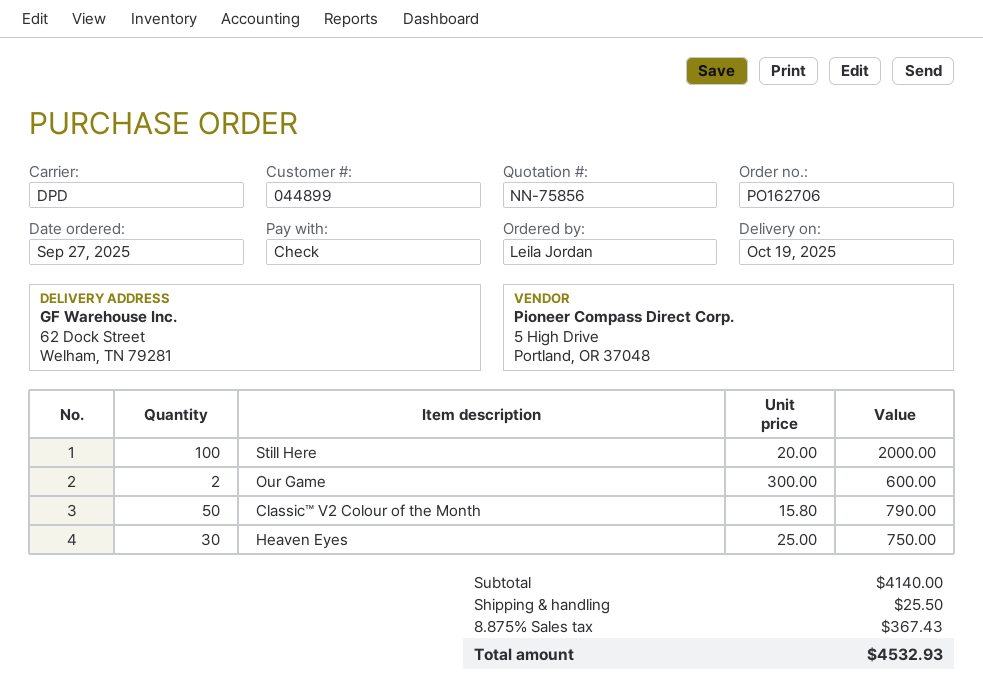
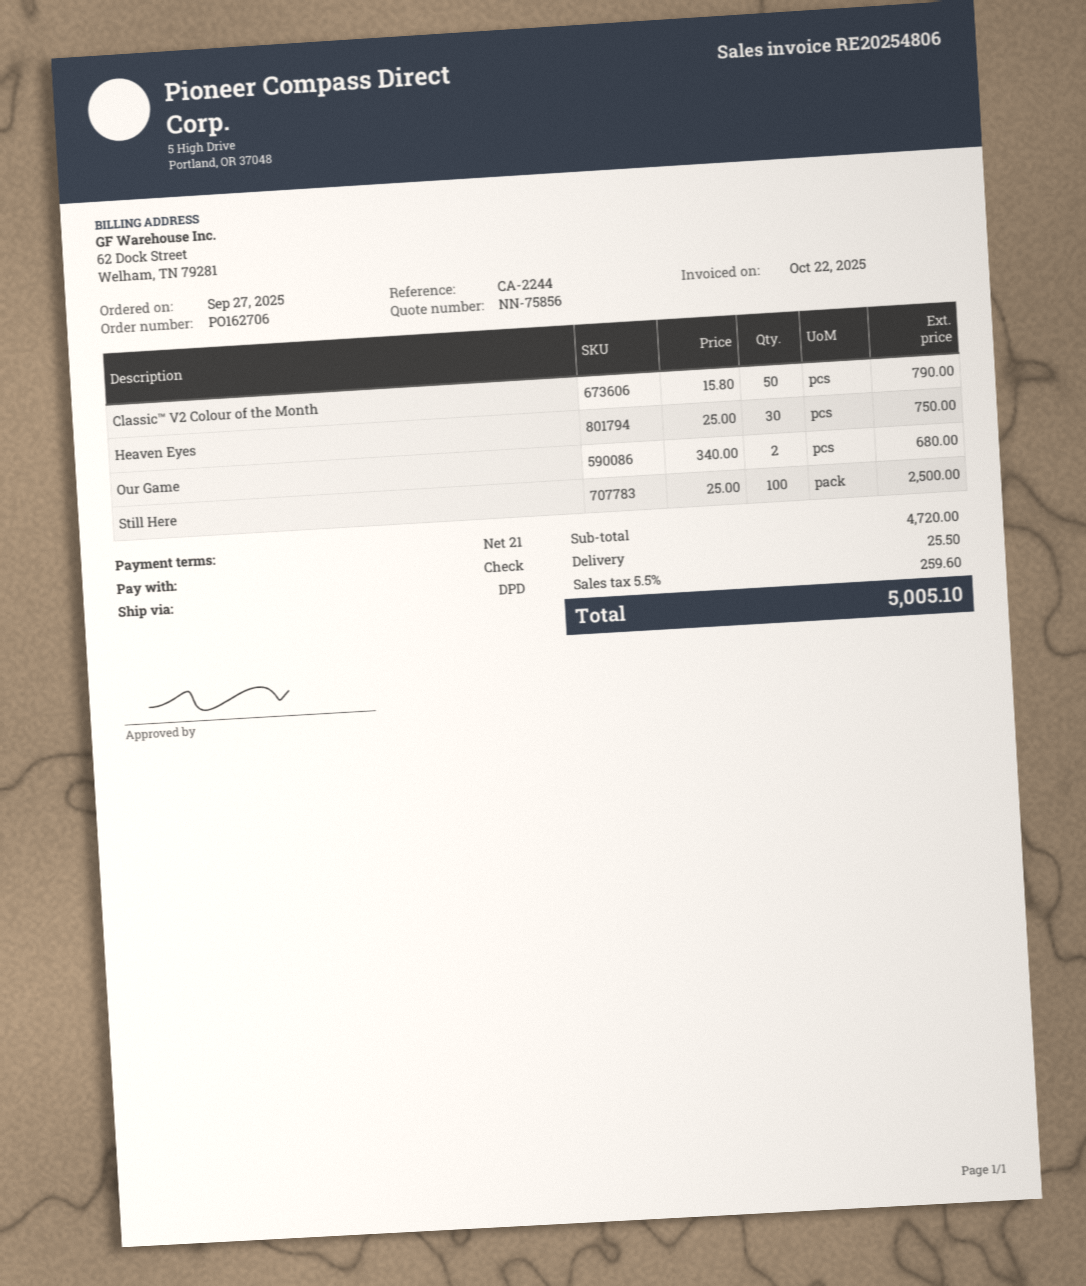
Still Here: 100 x 20.00 = 2000.00 -> 100 x 25.00 = 2500.00
Our Game: 2 x 300.00 = 600.00 -> 2 x 340.00 = 680.00
subtotal: 4140.00 -> 4720.00
tax: 8.875% = 367.43 -> 5.5% = 259.60
total: 4532.93 -> 5005.10

